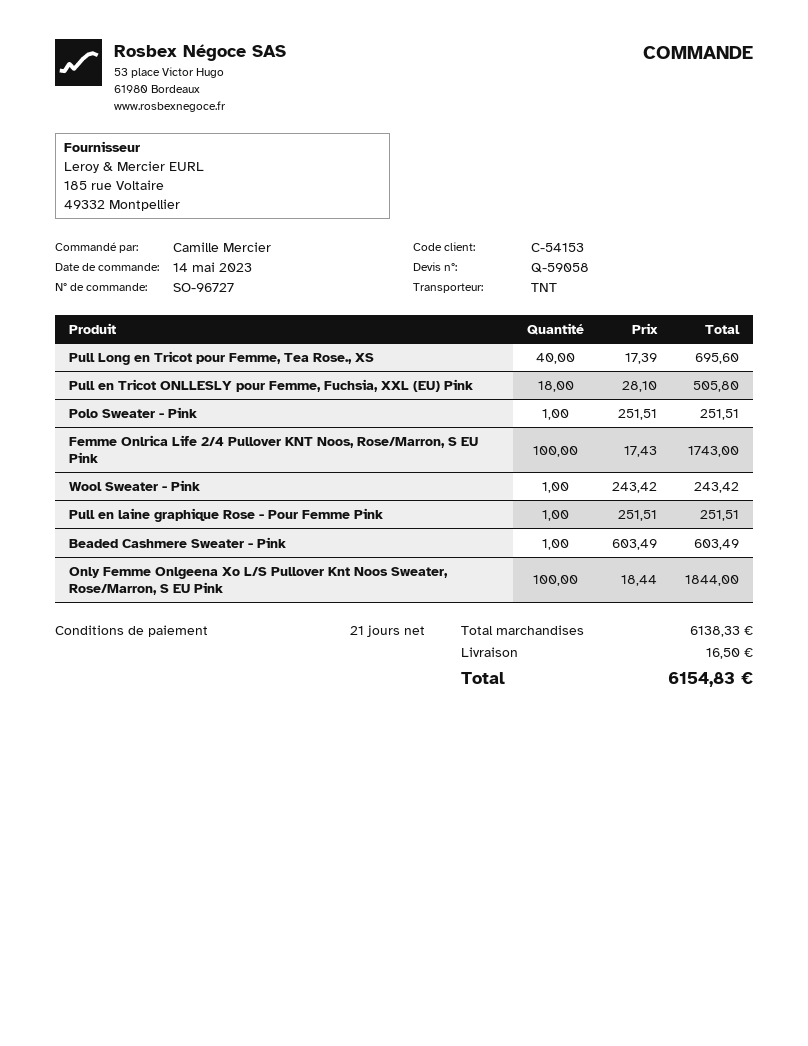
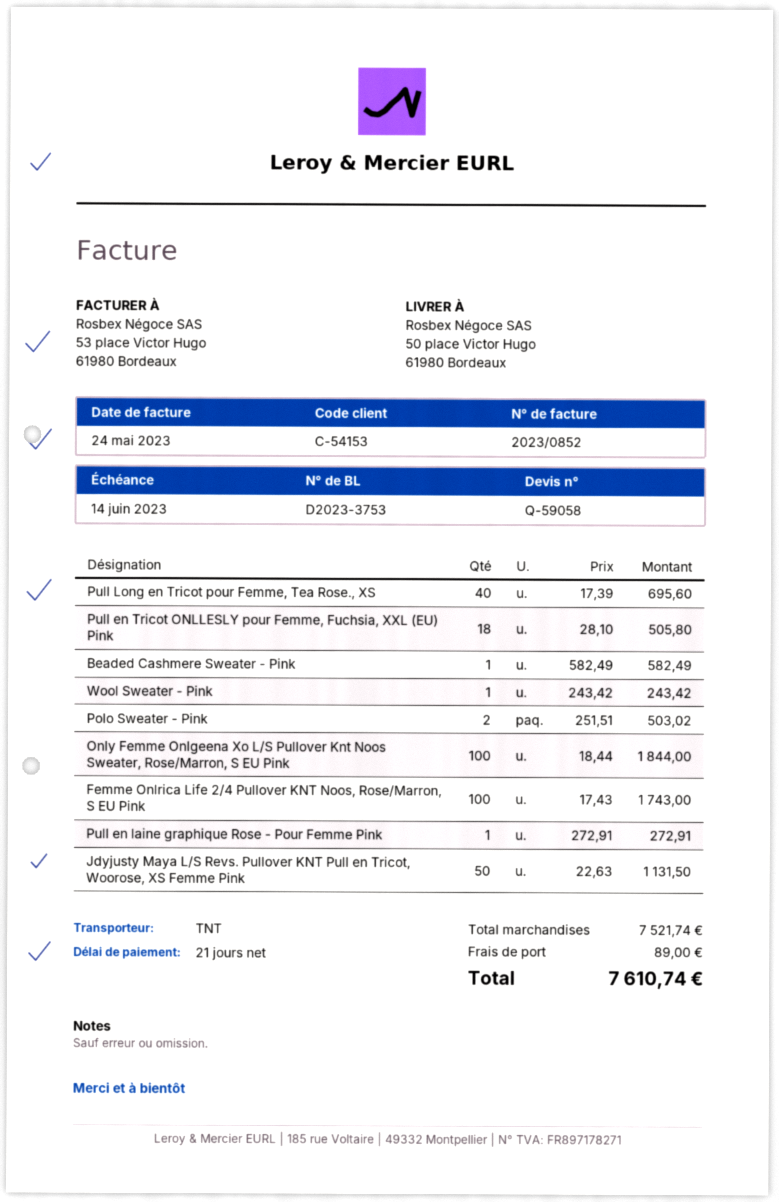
Polo Sweater - Pink: 1 x 251.51 = 251.51 -> 2 x 251.51 = 503.02
Pull en laine graphique Rose - Pour Femme Pink: 1 x 251.51 = 251.51 -> 1 x 272.91 = 272.91
Beaded Cashmere Sweater - Pink: 1 x 603.49 = 603.49 -> 1 x 582.49 = 582.49
Jdyjusty Maya L/S Revs. Pullover KNT Pull en Tricot, Woorose, XS Femme Pink: none -> 50 x 22.63 = 1131.50
subtotal: 6138.33 -> 7521.74
shipping: 16.50 -> 89.00
total: 6154.83 -> 7610.74

